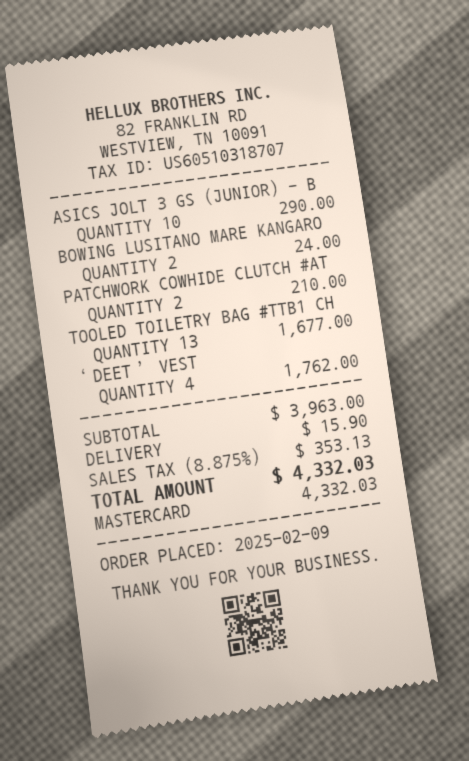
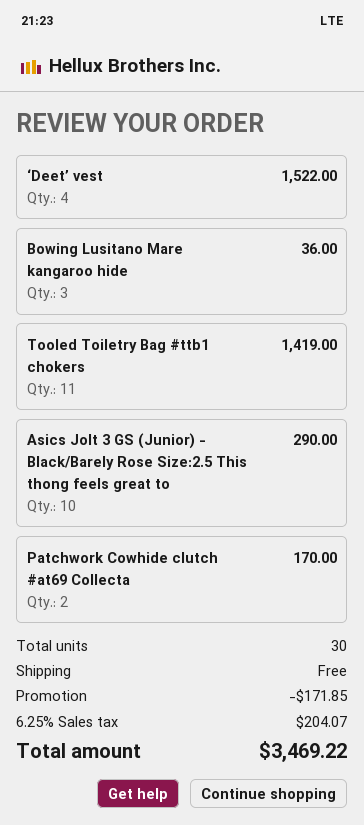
BOWING LUSITANO MARE KANGARO: 2 for 24.00 -> 3 for 36.00
PATCHWORK COWHIDE CLUTCH #AT: 2 for 210.00 -> 2 for 170.00
TOOLED TOILETRY BAG #TTB1 CH: 13 for 1677.00 -> 11 for 1419.00
‘DEET’ VEST: 4 for 1762.00 -> 4 for 1522.00
discount: none -> 171.85
shipping: 15.90 -> 0.00
tax: 8.875% = 353.13 -> 6.25% = 204.07
total: 4332.03 -> 3469.22

